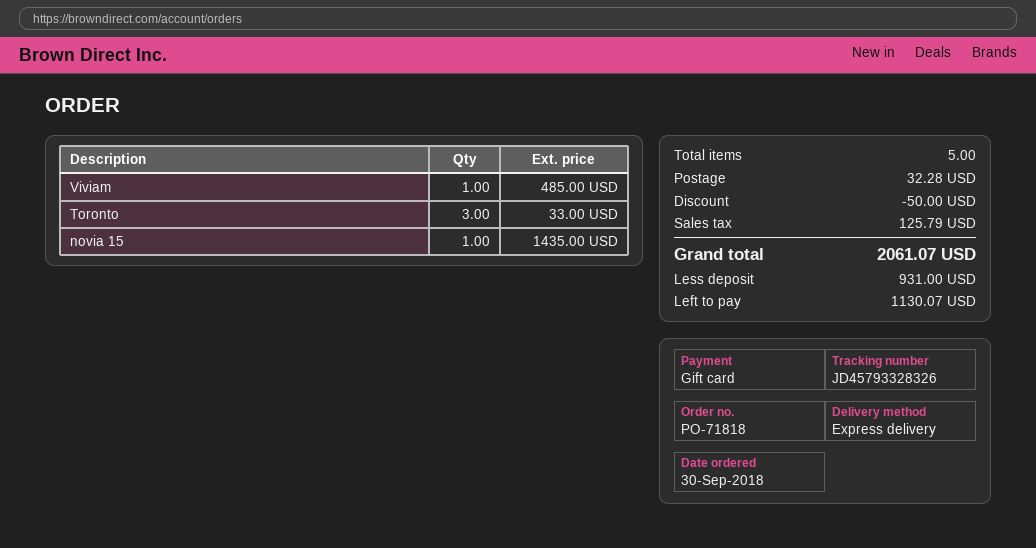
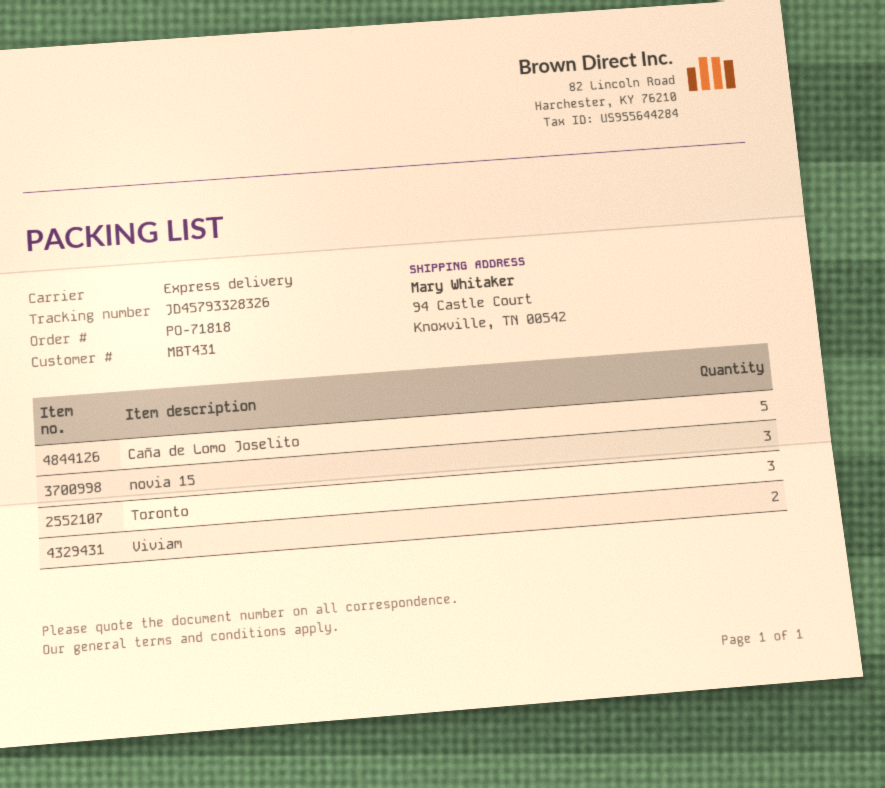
Viviam: 1 -> 2
novia 15: 1 -> 3
Caña de Lomo Joselito: none -> 5

